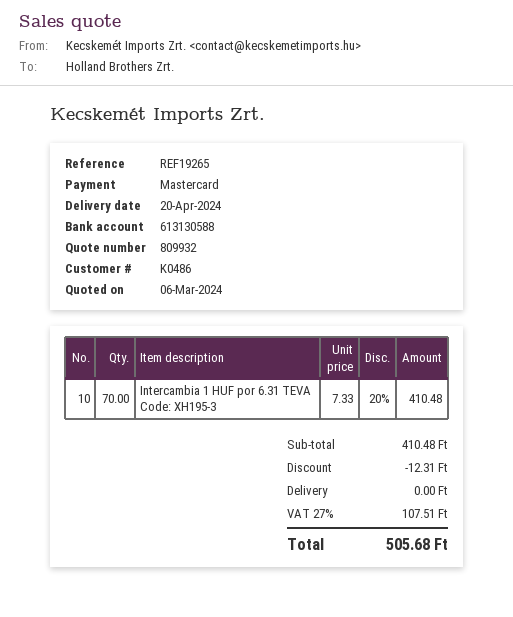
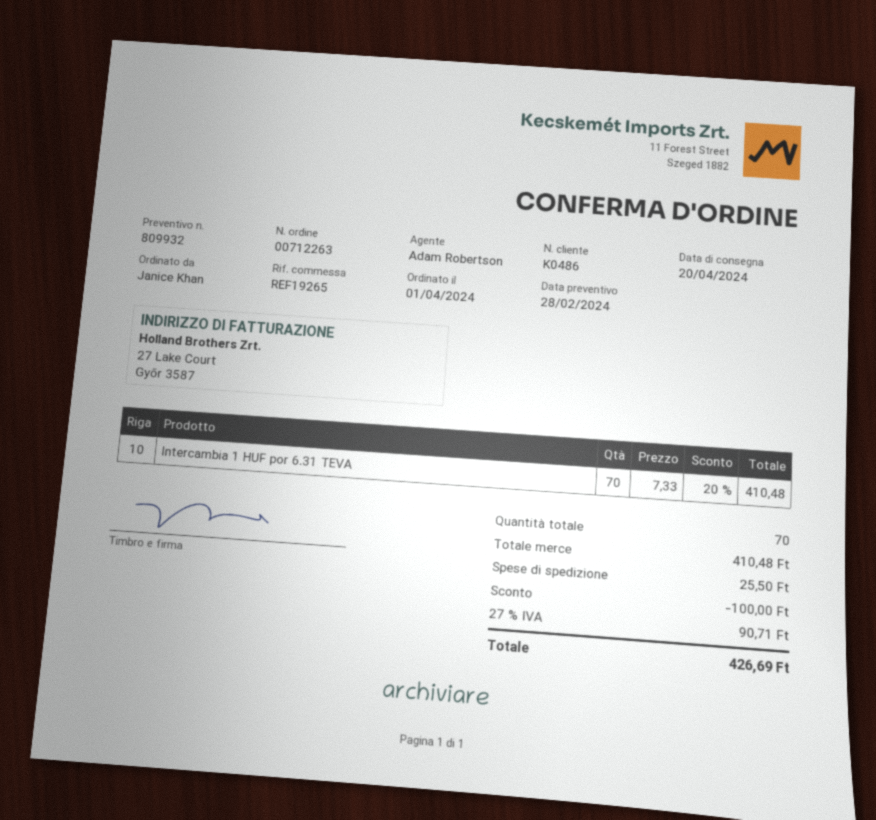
quote date: 2024-03-06 -> 2024-02-28
discount: 12.31 -> 100.00
shipping: 0.00 -> 25.50
tax: 27% = 107.51 -> 27% = 90.71
total: 505.68 -> 426.69

